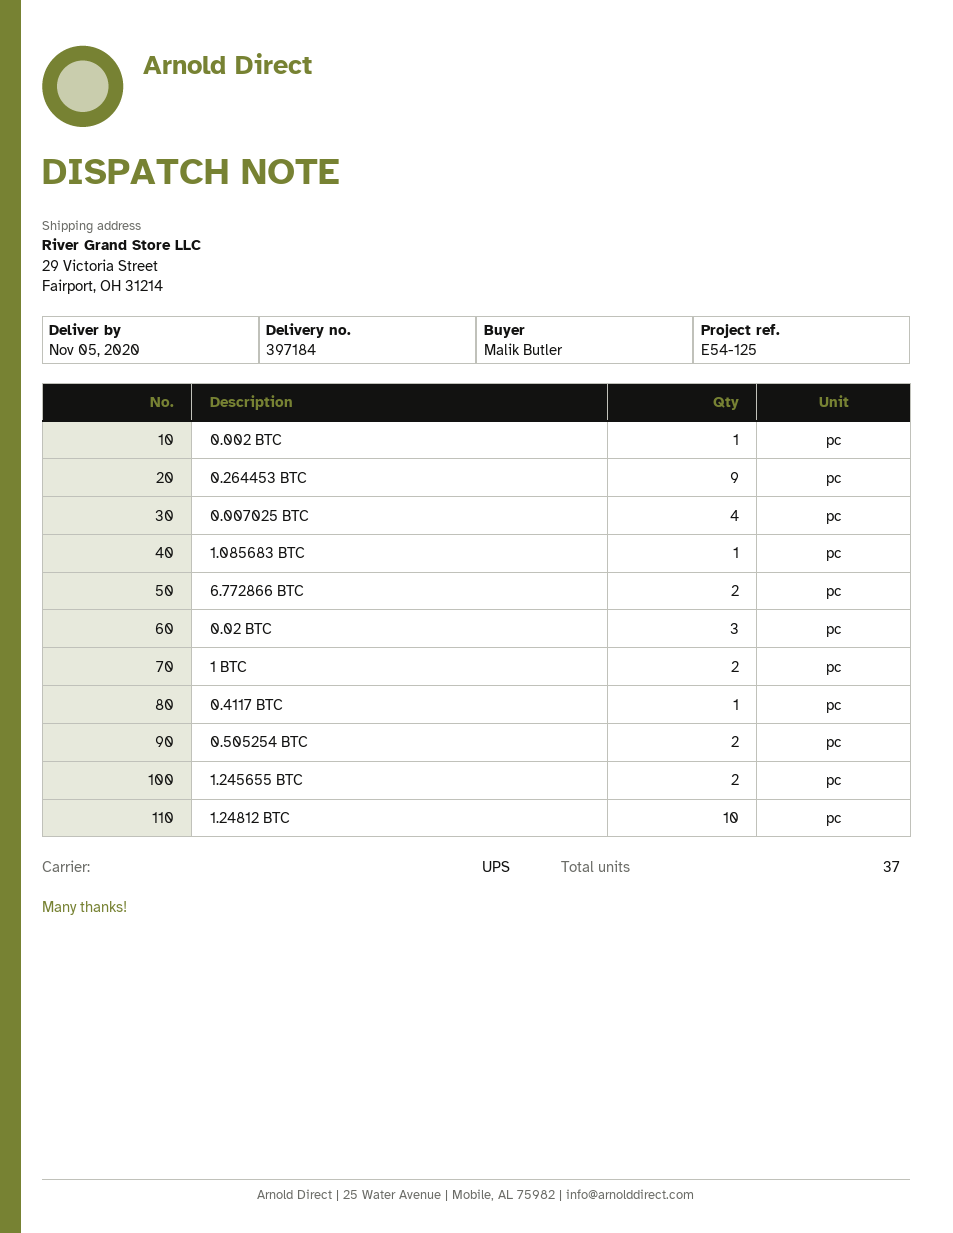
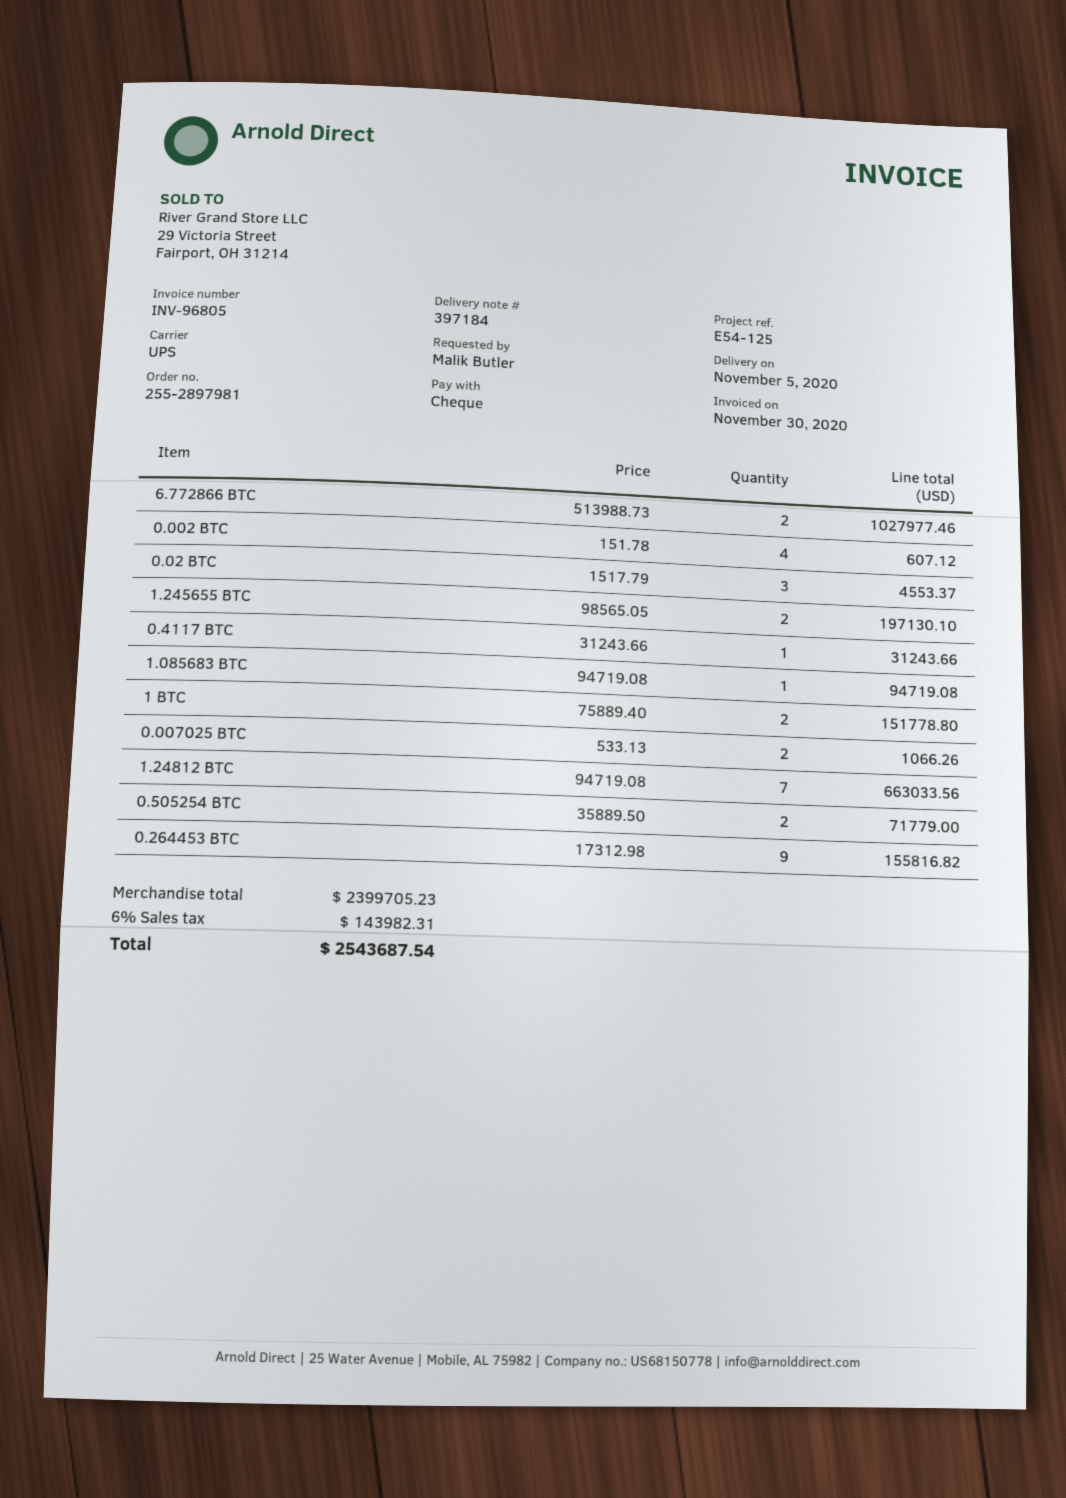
0.002 BTC: 1 -> 4
0.007025 BTC: 4 -> 2
1.24812 BTC: 10 -> 7

